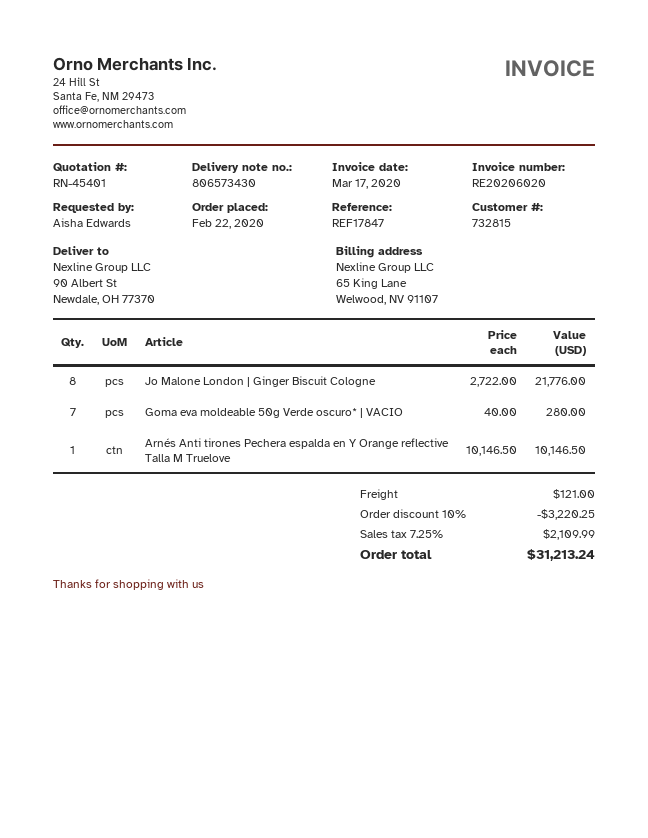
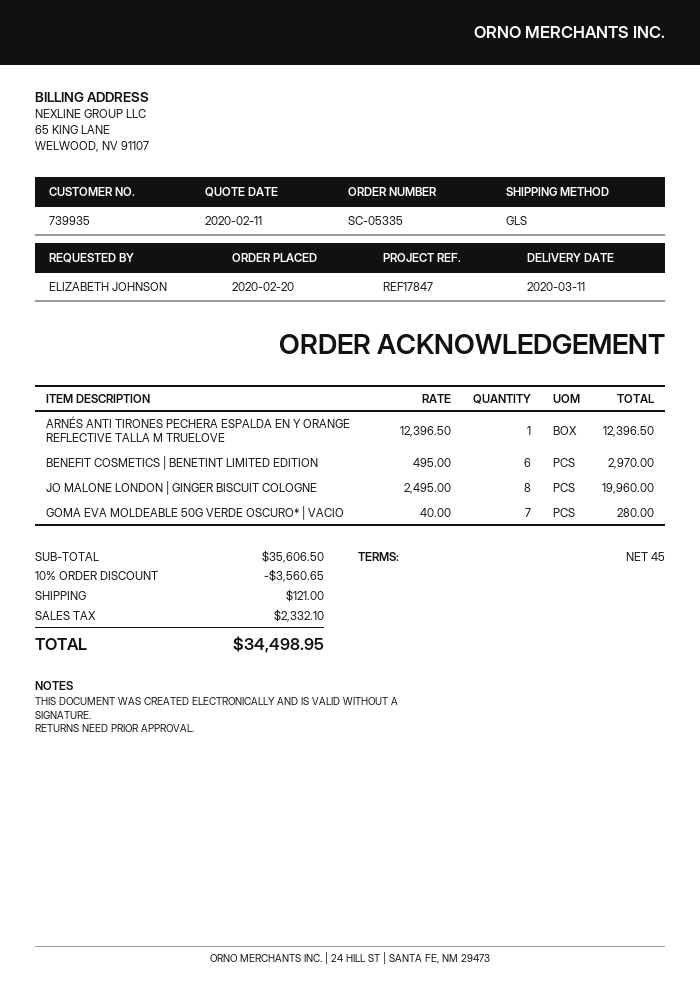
order date: 2020-02-22 -> 2020-02-20
customer number: 732815 -> 739935
ordered by: Aisha Edwards -> ELIZABETH JOHNSON
Jo Malone London | Ginger Biscuit Cologne: 8 x 2722.00 = 21776.00 -> 8 x 2495.00 = 19960.00
Arnés Anti tirones Pechera espalda en Y Orange reflective Talla M Truelove: 1 x 10146.50 = 10146.50 -> 1 x 12396.50 = 12396.50
BENEFIT COSMETICS | BENETINT LIMITED EDITION: none -> 6 x 495.00 = 2970.00
discount: 10% = 3220.25 -> 10% = 3560.65
tax: 2109.99 -> 2332.10
total: 31213.24 -> 34498.95

